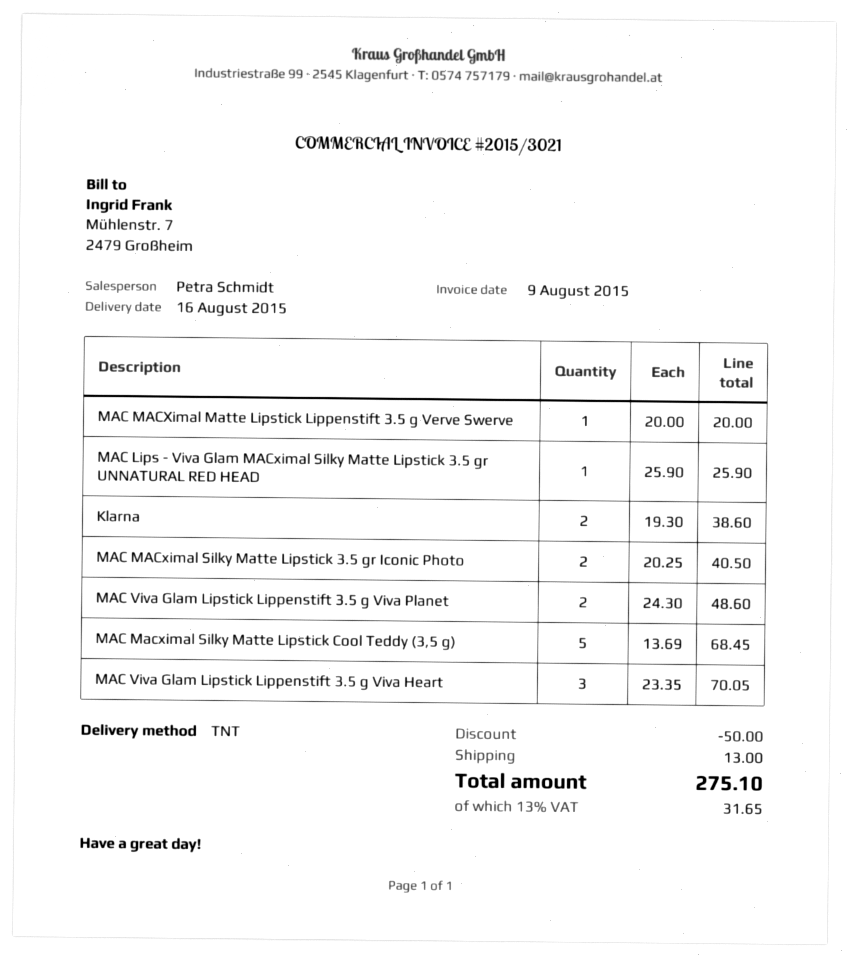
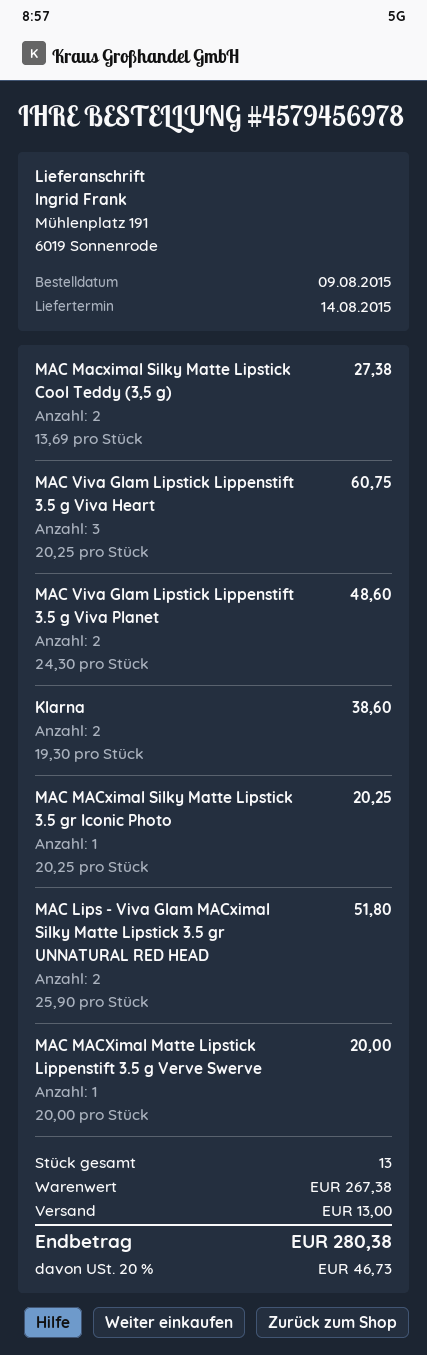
delivery date: 2015-08-16 -> 2015-08-14
MAC Lips - Viva Glam MACximal Silky Matte Lipstick 3.5 gr UNNATURAL RED HEAD: 1 x 25.90 = 25.90 -> 2 x 25.90 = 51.80
MAC MACximal Silky Matte Lipstick 3.5 gr Iconic Photo: 2 x 20.25 = 40.50 -> 1 x 20.25 = 20.25
MAC Macximal Silky Matte Lipstick Cool Teddy (3,5 g): 5 x 13.69 = 68.45 -> 2 x 13.69 = 27.38
MAC Viva Glam Lipstick Lippenstift 3.5 g Viva Heart: 3 x 23.35 = 70.05 -> 3 x 20.25 = 60.75
discount: 50.00 -> none
tax: 13% = 31.65 -> 20% = 46.73
total: 275.10 -> 280.38

